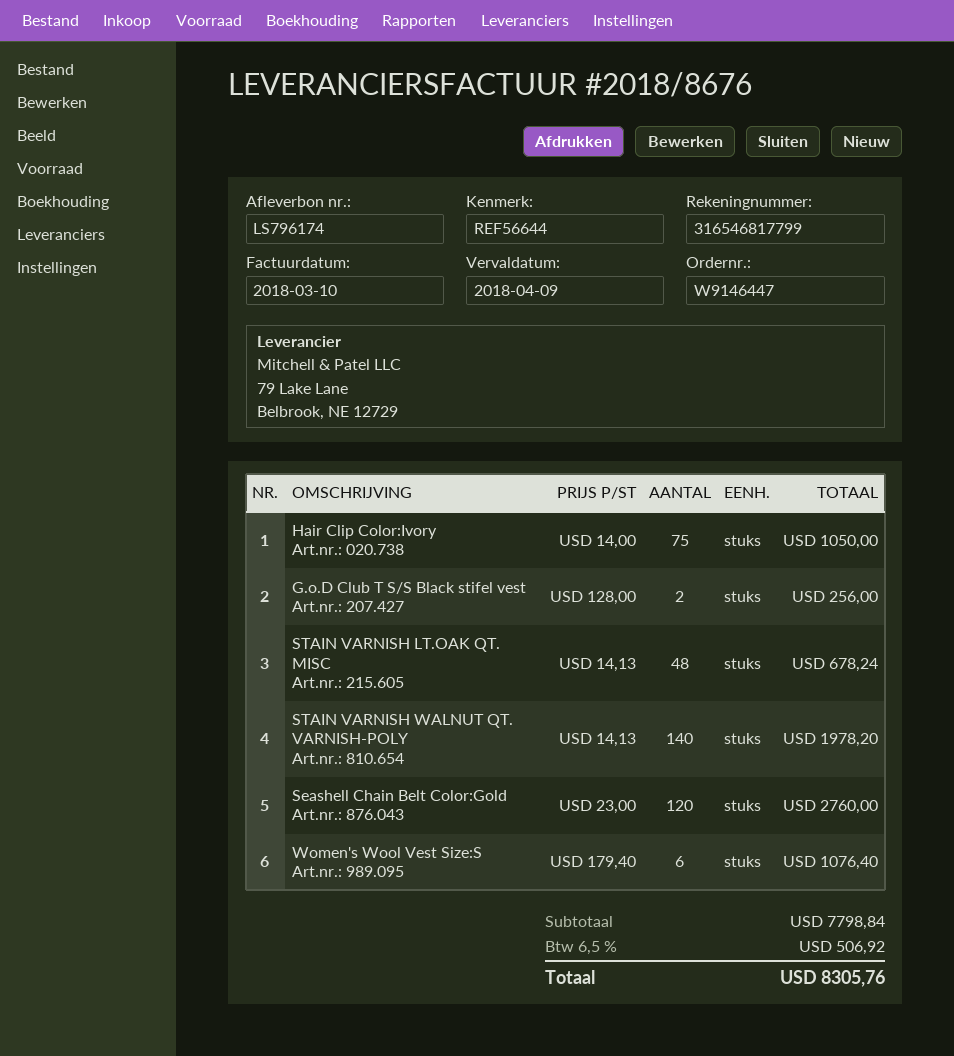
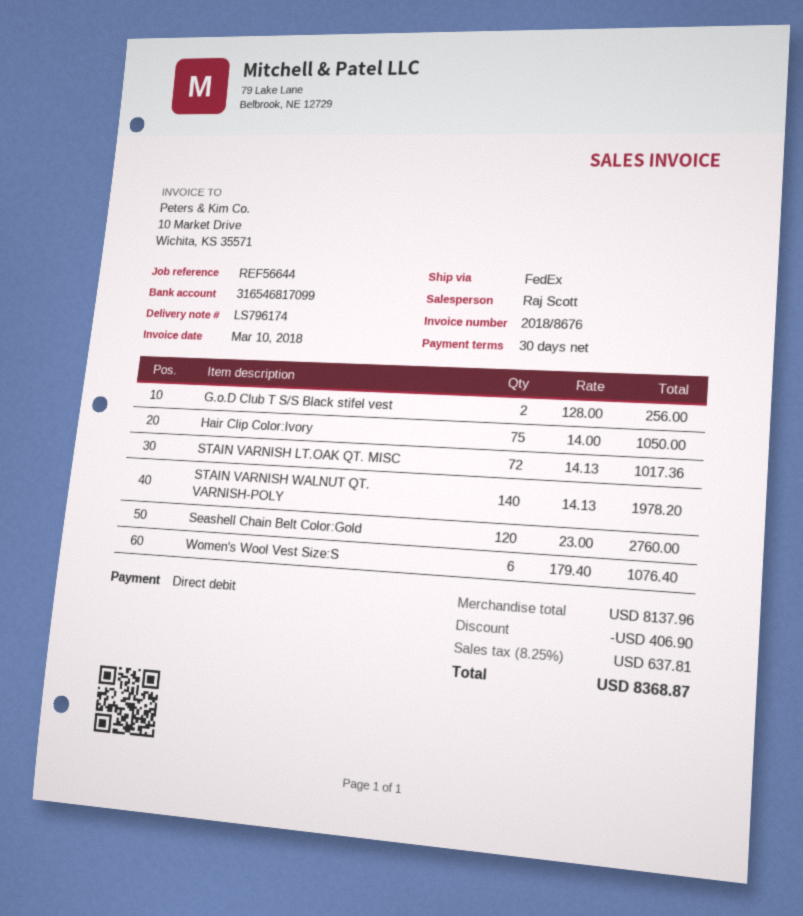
bank account: 316546817799 -> 316546817099
STAIN VARNISH LT.OAK QT. MISC: 48 x 14.13 = 678.24 -> 72 x 14.13 = 1017.36
subtotal: 7798.84 -> 8137.96
discount: none -> 406.90
tax: 6.5% = 506.92 -> 8.25% = 637.81
total: 8305.76 -> 8368.87

